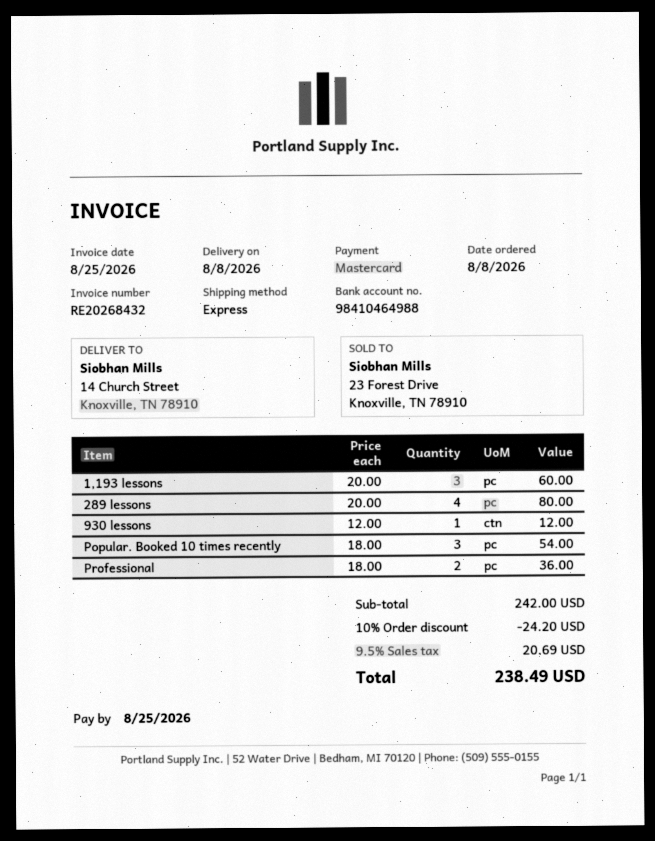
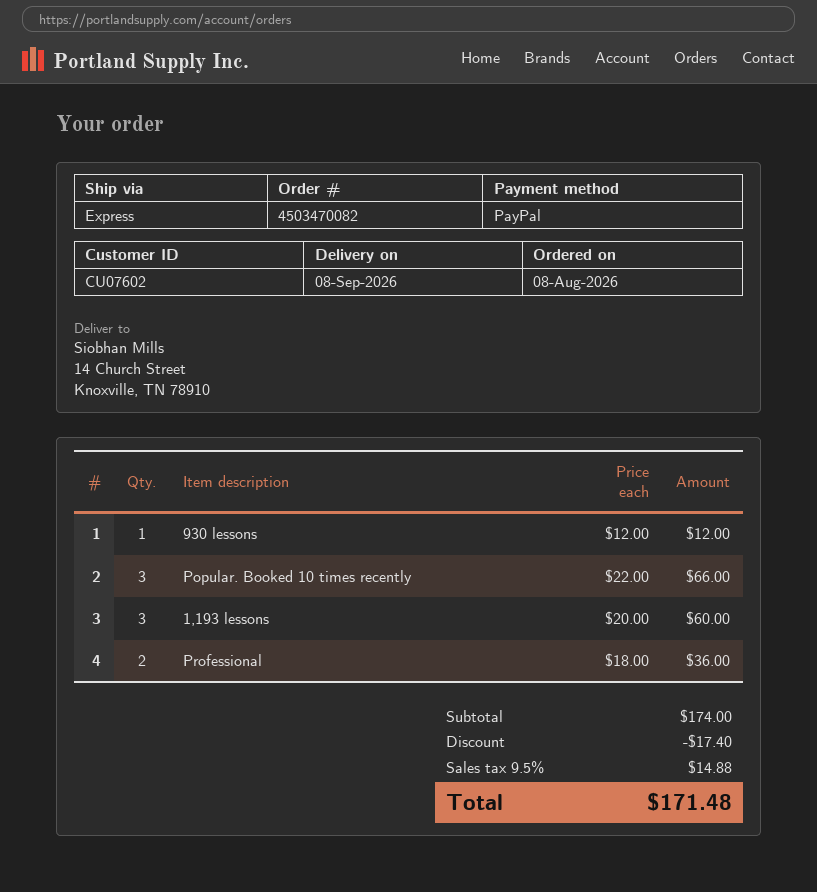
delivery date: 2026-08-08 -> 2026-09-08
payment method: Mastercard -> PayPal
289 lessons: 4 x 20.00 = 80.00 -> none
Popular. Booked 10 times recently: 3 x 18.00 = 54.00 -> 3 x 22.00 = 66.00
subtotal: 242.00 -> 174.00
discount: 24.20 -> 17.40
tax: 9.5% = 20.69 -> 9.5% = 14.88
total: 238.49 -> 171.48

